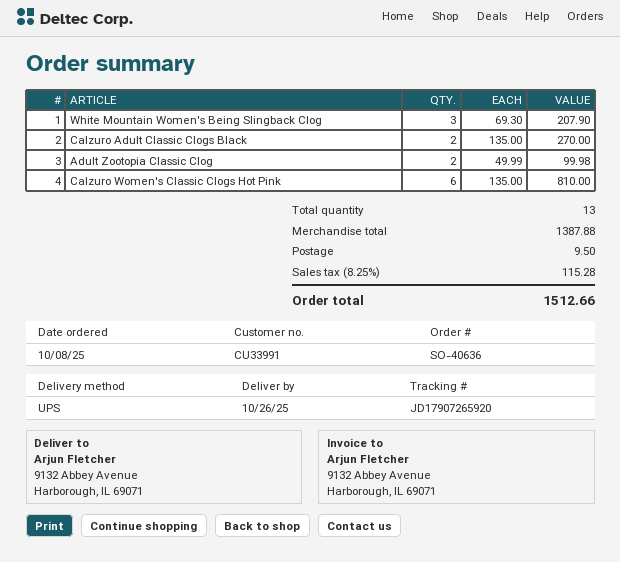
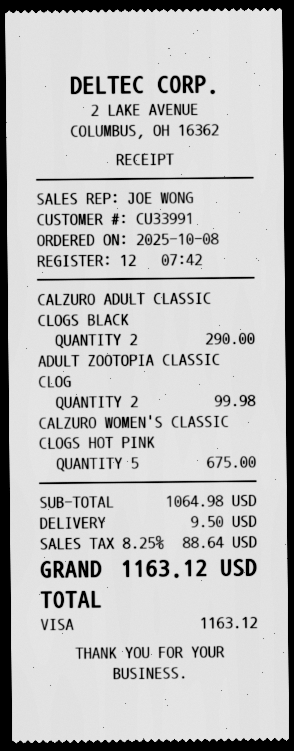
White Mountain Women's Being Slingback Clog: 3 for 207.90 -> none
Calzuro Adult Classic Clogs Black: 2 for 270.00 -> 2 for 290.00
Calzuro Women's Classic Clogs Hot Pink: 6 for 810.00 -> 5 for 675.00
subtotal: 1387.88 -> 1064.98
tax: 8.25% = 115.28 -> 8.25% = 88.64
total: 1512.66 -> 1163.12

